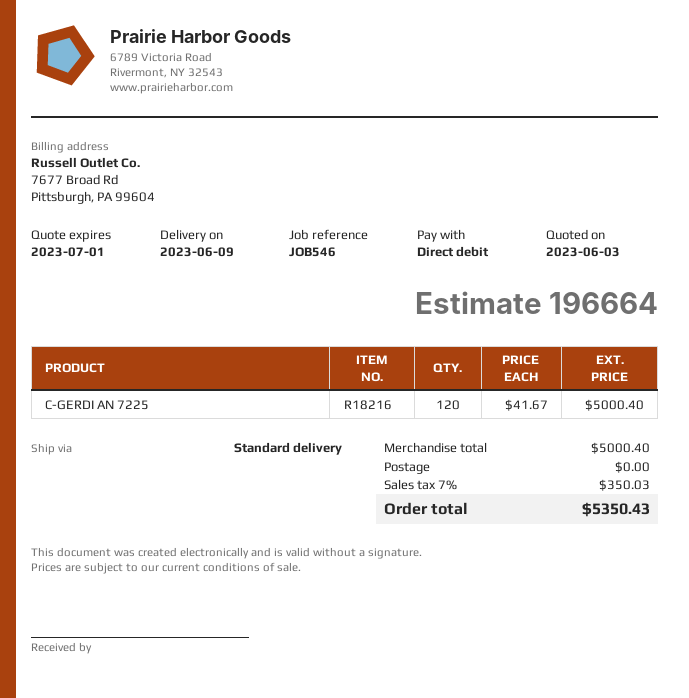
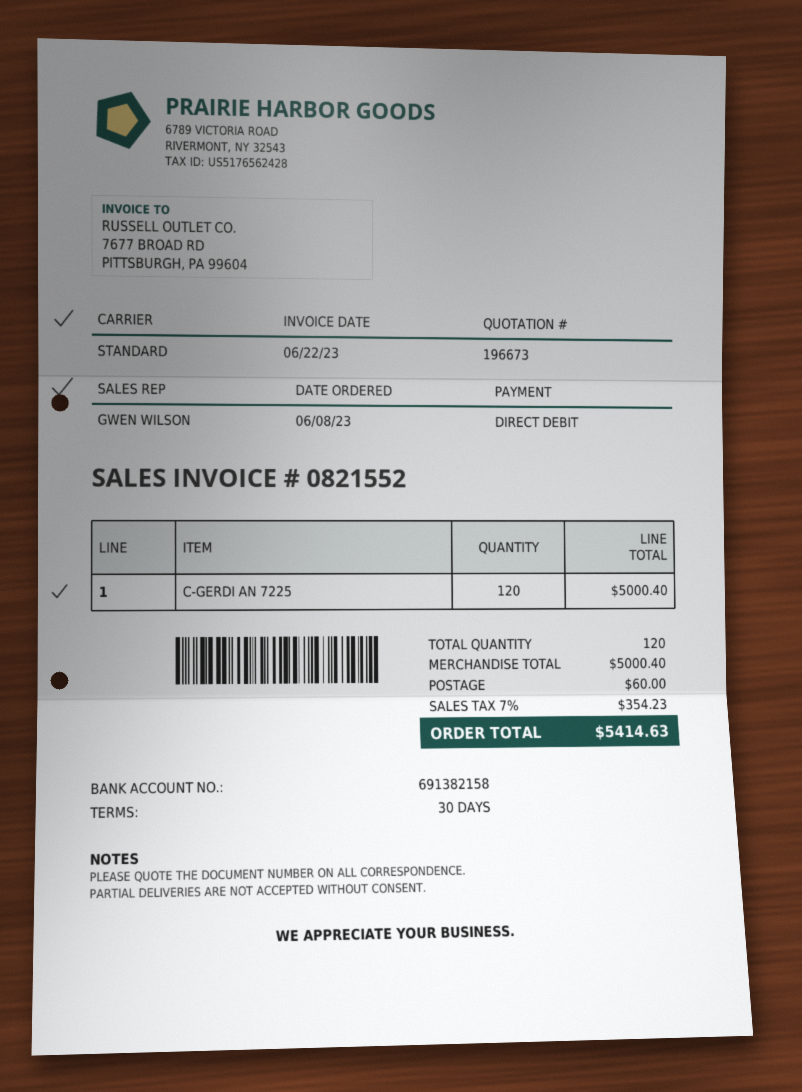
quote number: 196664 -> 196673
shipping: 0.00 -> 60.00
tax: 7% = 350.03 -> 7% = 354.23
total: 5350.43 -> 5414.63

